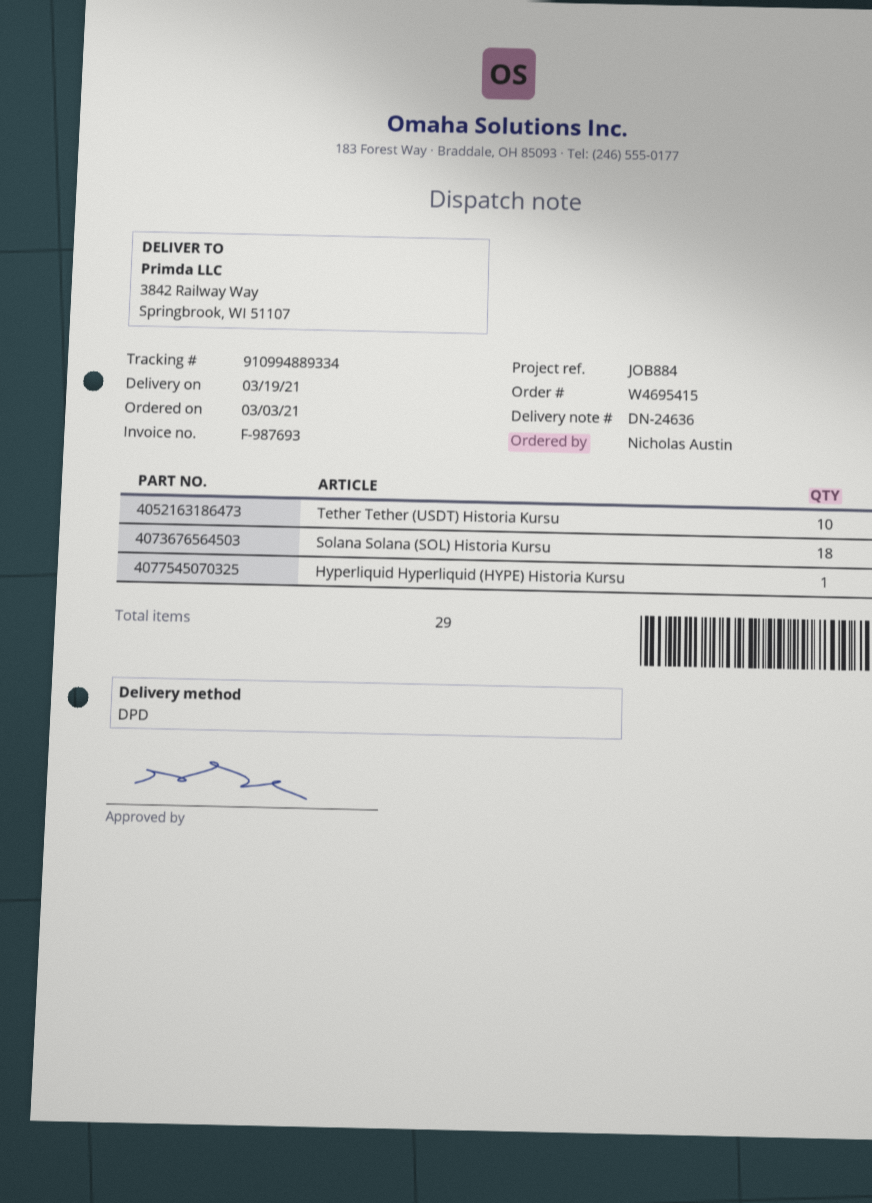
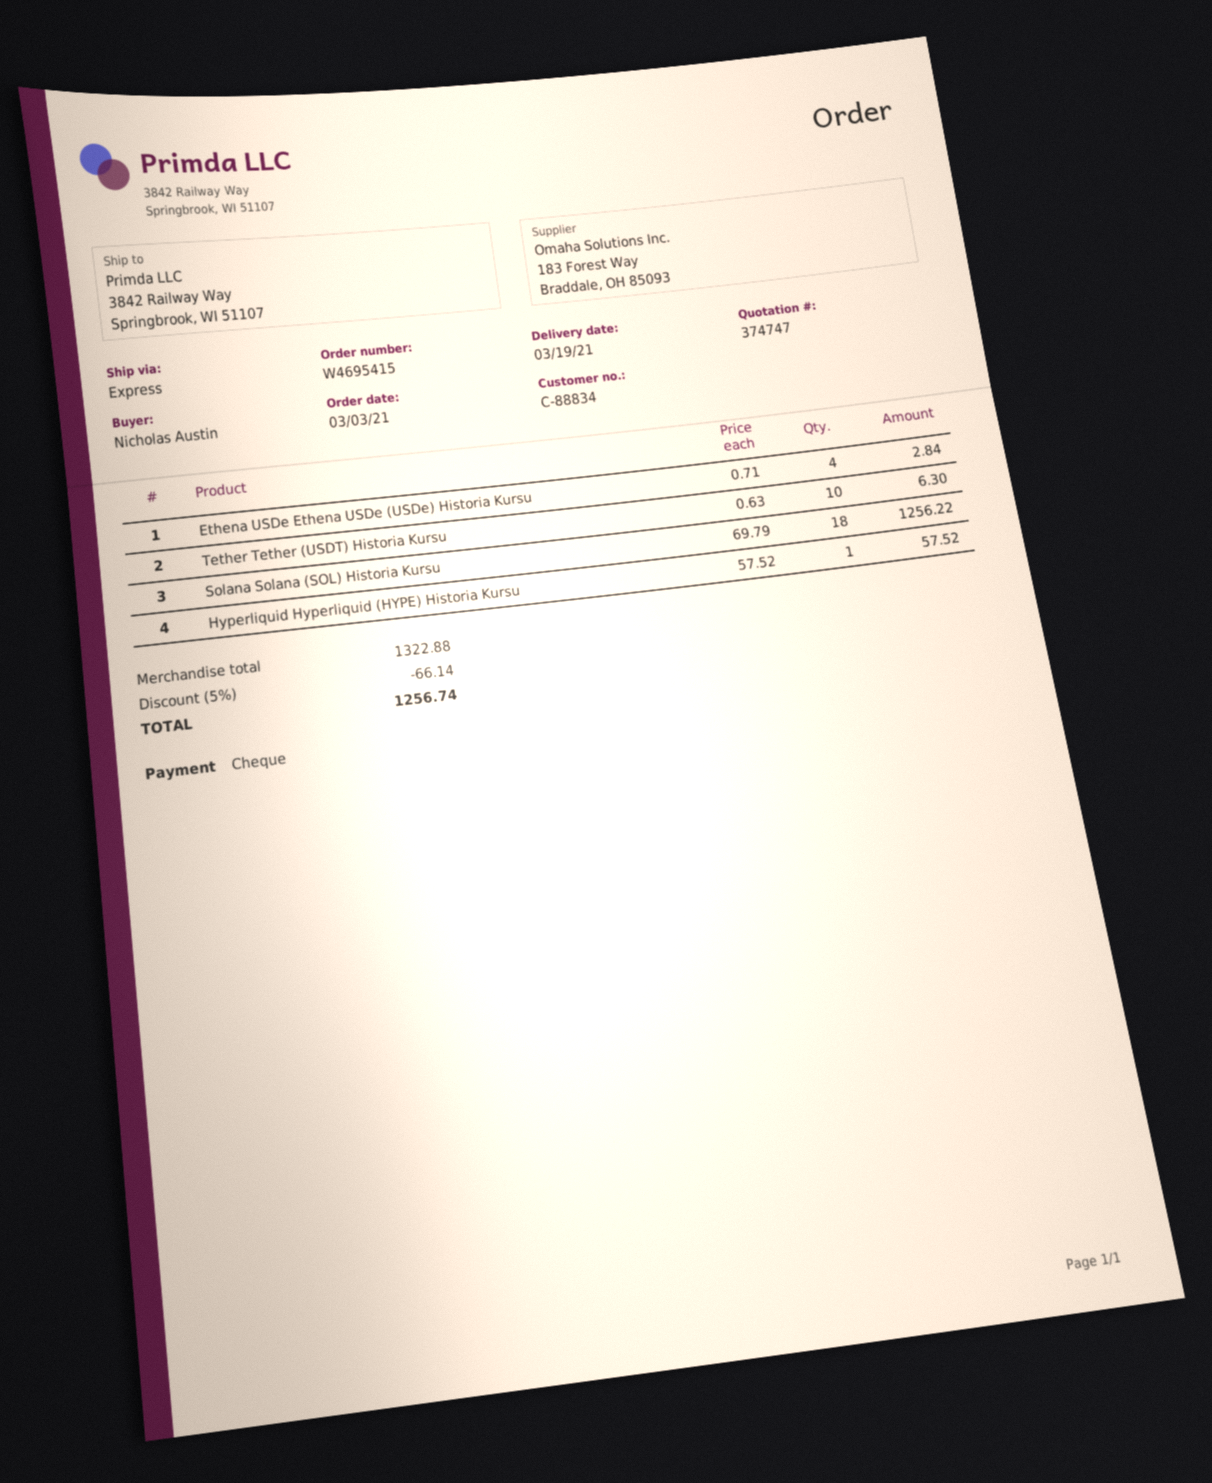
shipping method: DPD -> express
Ethena USDe Ethena USDe (USDe) Historia Kursu: none -> 4

